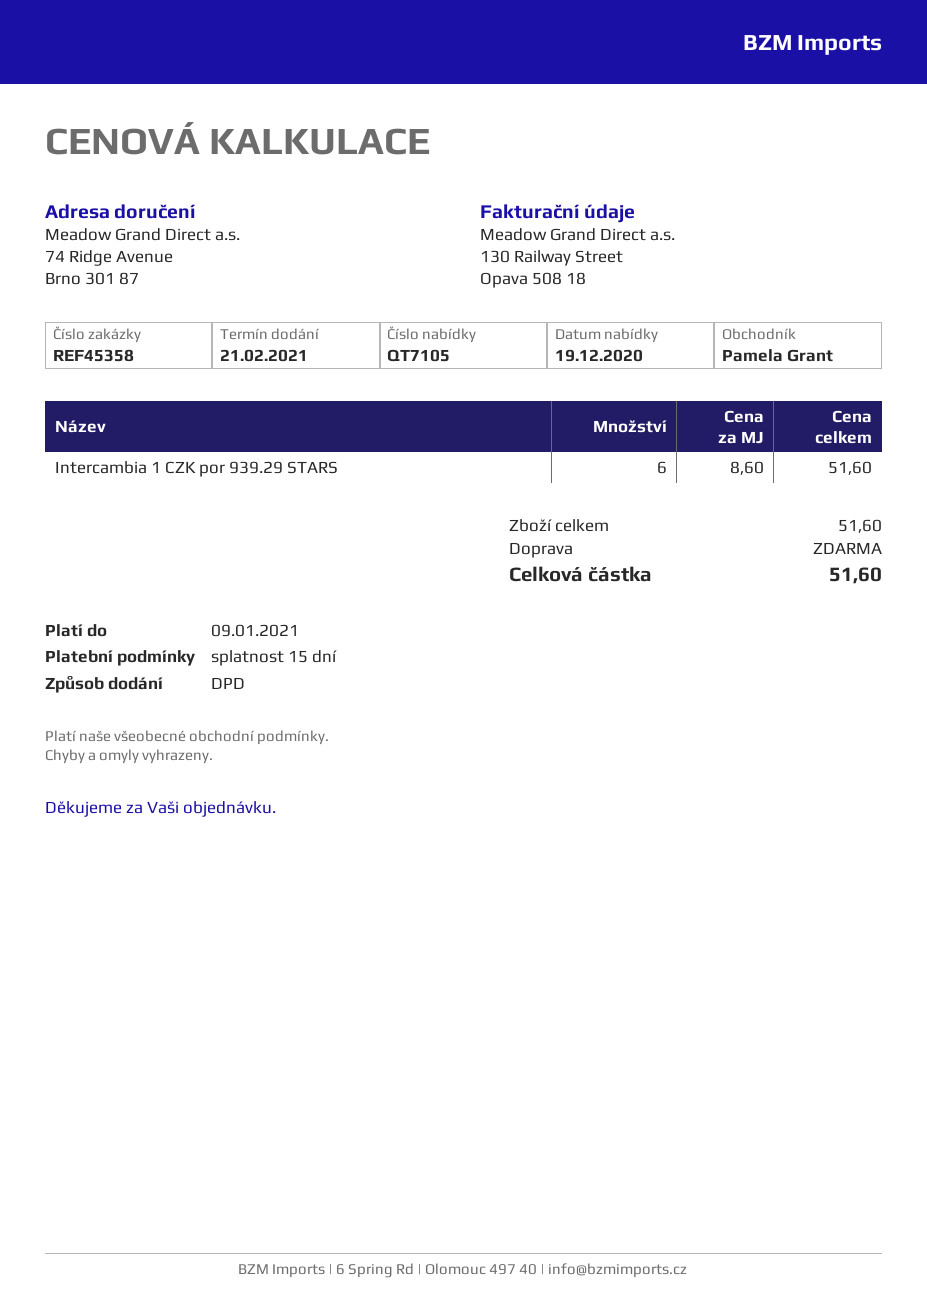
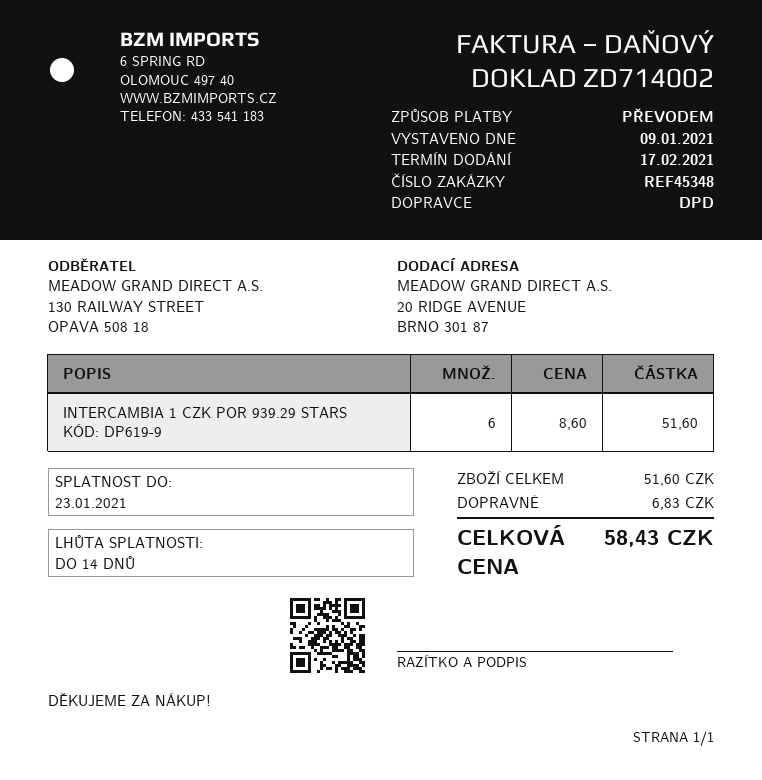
delivery date: 2021-02-21 -> 2021-02-17
payment terms: 15 days -> 14 days
reference: REF45358 -> REF45348
ship to: 74 Ridge Avenue, Brno 301 87 -> 20 RIDGE AVENUE, BRNO 301 87
shipping: 0.00 -> 6.83
total: 51.60 -> 58.43

